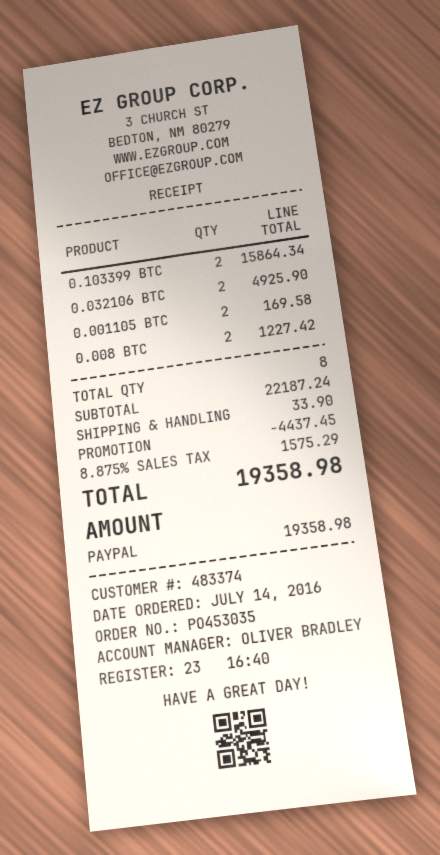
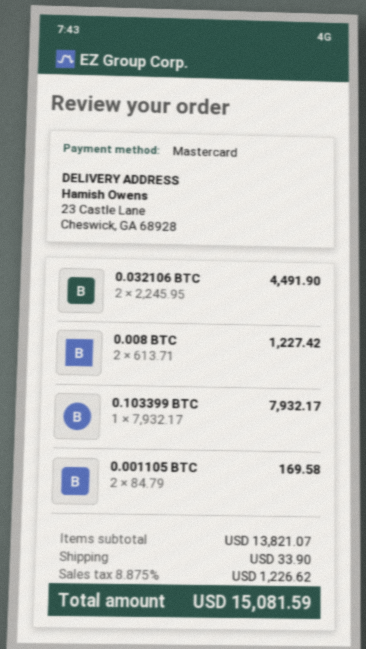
payment method: PayPal -> Mastercard
0.103399 BTC: 2 for 15864.34 -> 1 for 7932.17
0.032106 BTC: 2 for 4925.90 -> 2 for 4491.90
subtotal: 22187.24 -> 13821.07
discount: 4437.45 -> none
tax: 8.875% = 1575.29 -> 8.875% = 1226.62
total: 19358.98 -> 15081.59

